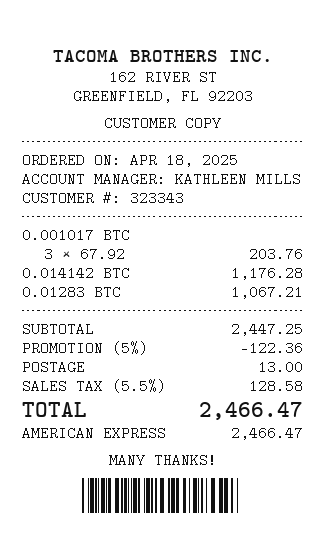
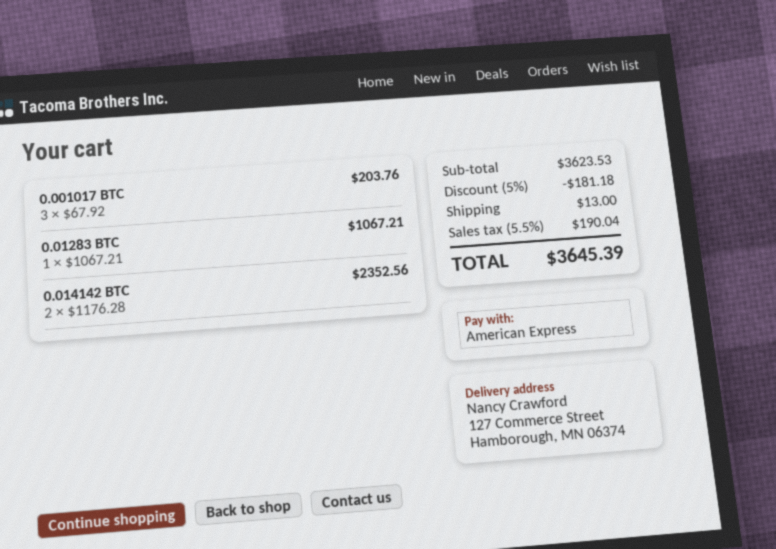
0.014142 BTC: 1 x 1176.28 = 1176.28 -> 2 x 1176.28 = 2352.56
subtotal: 2447.25 -> 3623.53
discount: 5% = 122.36 -> 5% = 181.18
tax: 5.5% = 128.58 -> 5.5% = 190.04
total: 2466.47 -> 3645.39

